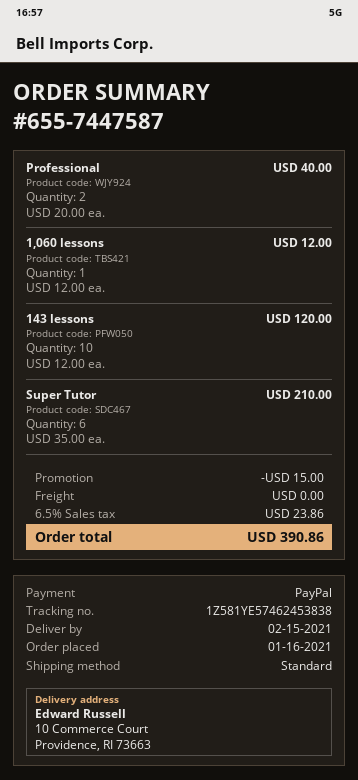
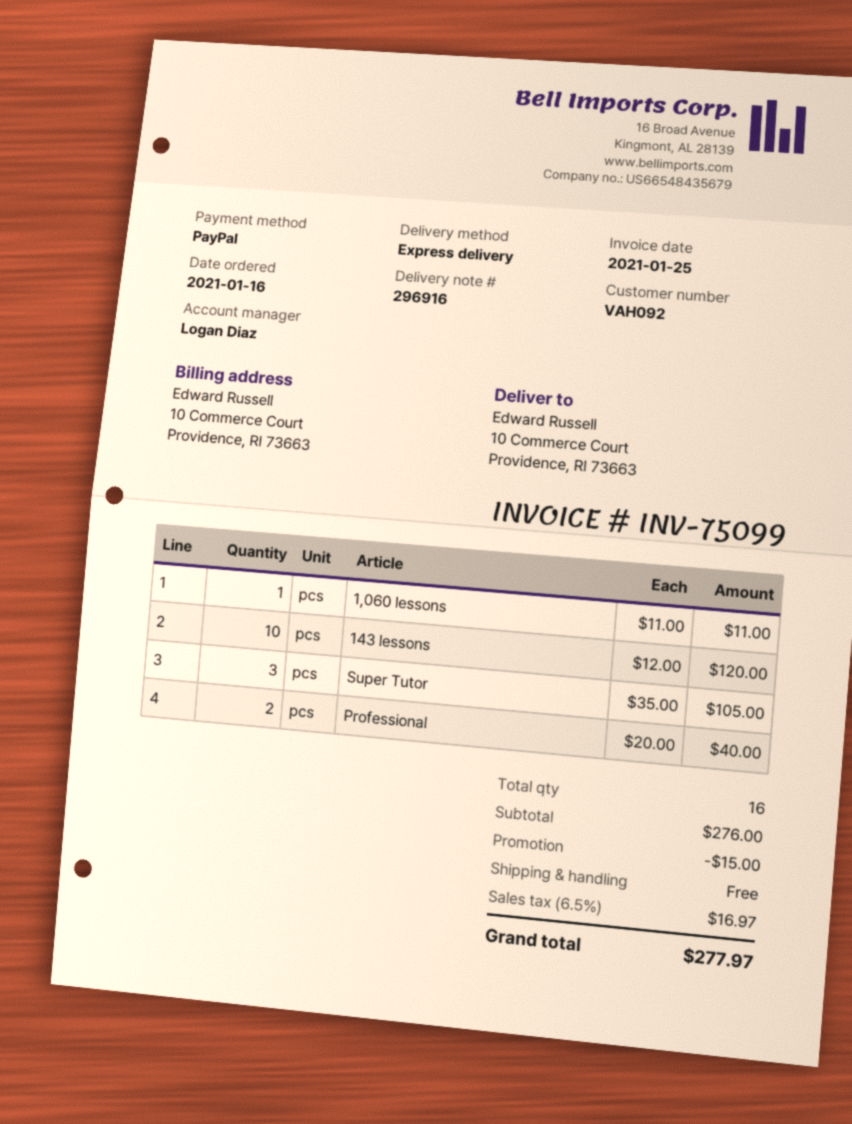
shipping method: standard -> express
1,060 lessons: 1 x 12.00 = 12.00 -> 1 x 11.00 = 11.00
Super Tutor: 6 x 35.00 = 210.00 -> 3 x 35.00 = 105.00
tax: 6.5% = 23.86 -> 6.5% = 16.97
total: 390.86 -> 277.97

